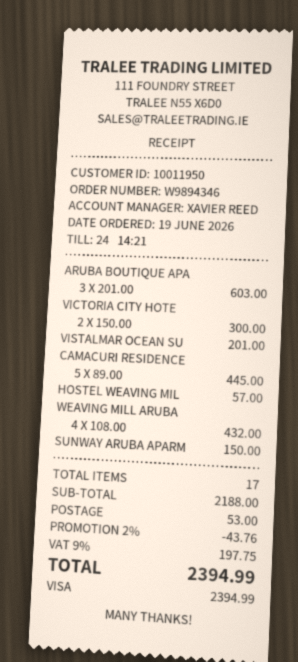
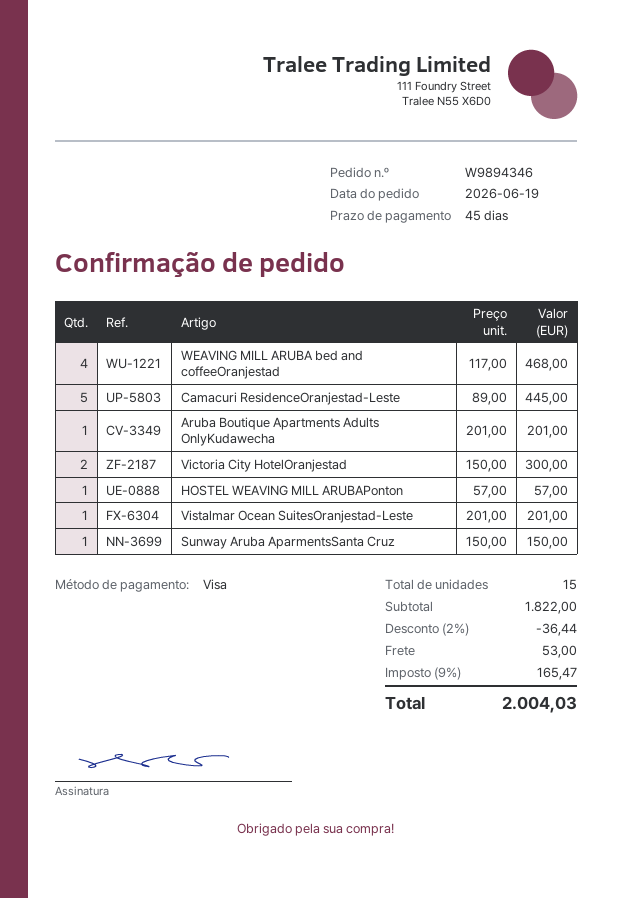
ARUBA BOUTIQUE APA: 3 x 201.00 = 603.00 -> 1 x 201.00 = 201.00
WEAVING MILL ARUBA: 4 x 108.00 = 432.00 -> 4 x 117.00 = 468.00
total quantity: 17 -> 15
subtotal: 2188.00 -> 1822.00
discount: 2% = 43.76 -> 2% = 36.44
tax: 9% = 197.75 -> 9% = 165.47
total: 2394.99 -> 2004.03

